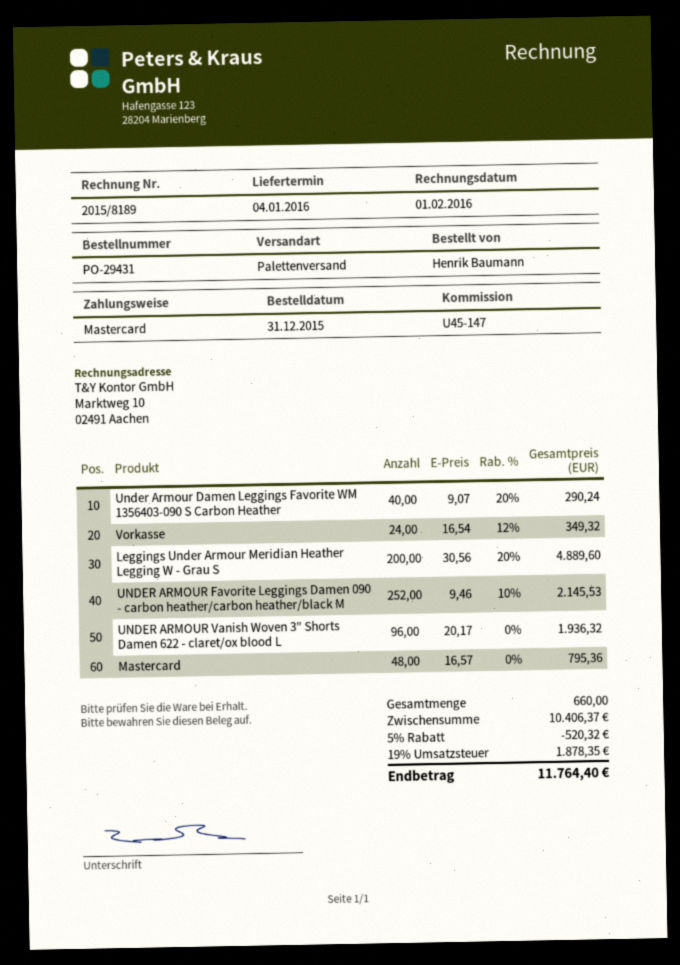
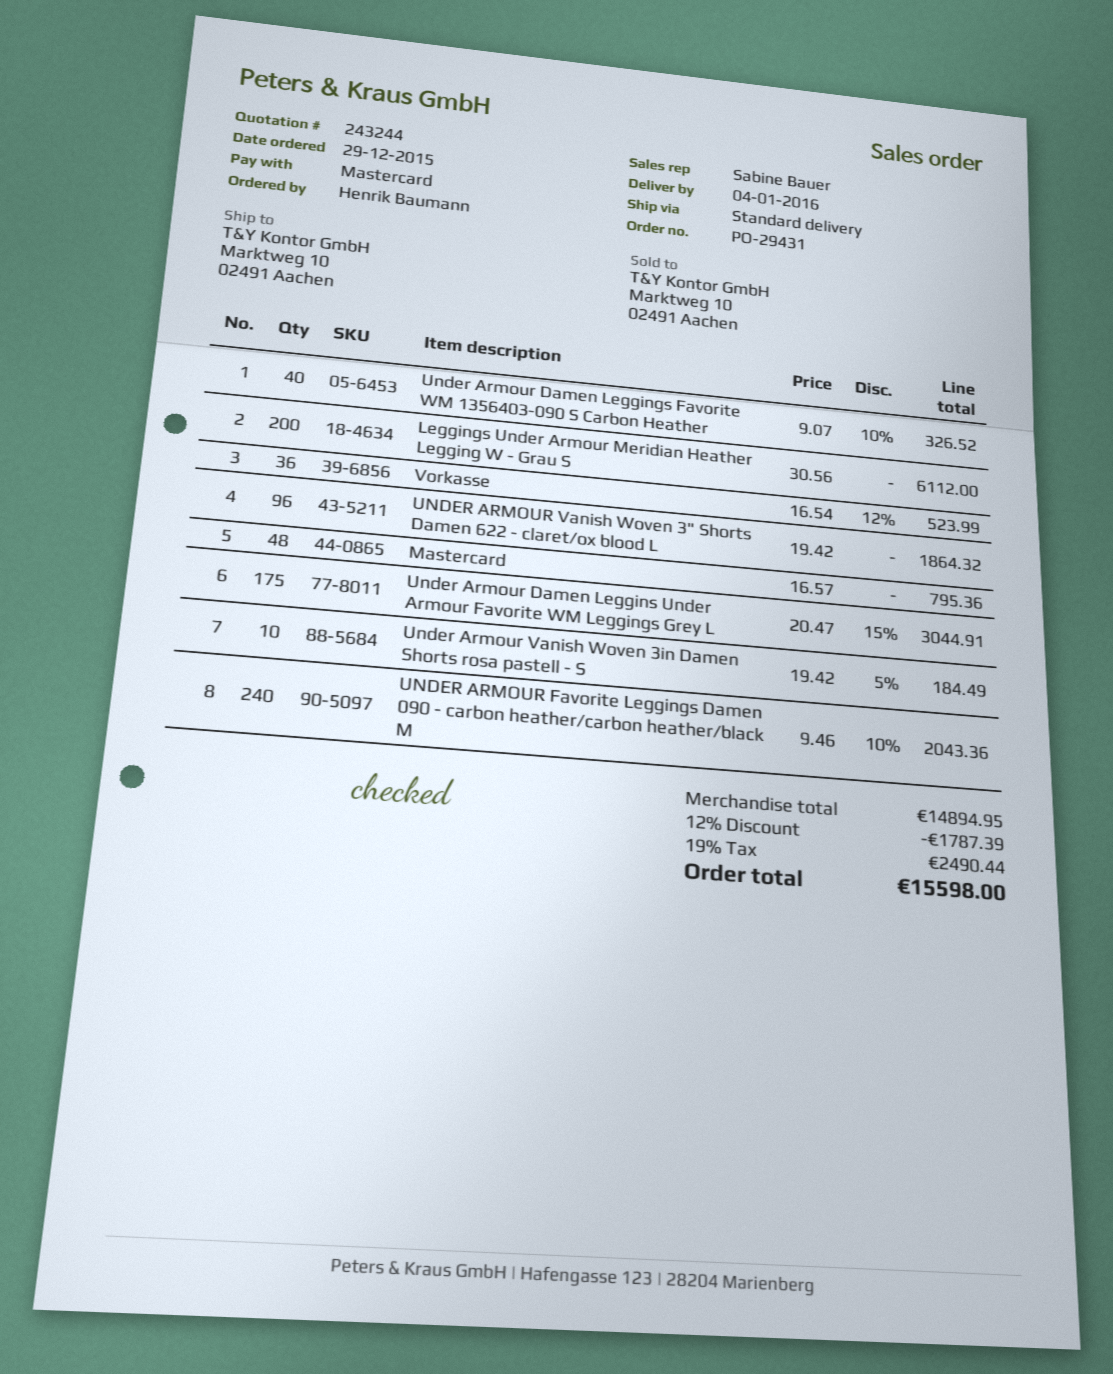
order date: 2015-12-31 -> 2015-12-29
shipping method: pallet freight -> standard
Under Armour Damen Leggings Favorite WM 1356403-090 S Carbon Heather: 40 x 9.07 - 20% = 290.24 -> 40 x 9.07 - 10% = 326.52
Vorkasse: 24 x 16.54 - 12% = 349.32 -> 36 x 16.54 - 12% = 523.99
Leggings Under Armour Meridian Heather Legging W - Grau S: 200 x 30.56 - 20% = 4889.60 -> 200 x 30.56 = 6112.00
UNDER ARMOUR Favorite Leggings Damen 090 - carbon heather/carbon heather/black M: 252 x 9.46 - 10% = 2145.53 -> 240 x 9.46 - 10% = 2043.36
UNDER ARMOUR Vanish Woven 3" Shorts Damen 622 - claret/ox blood L: 96 x 20.17 = 1936.32 -> 96 x 19.42 = 1864.32
Under Armour Damen Leggins Under Armour Favorite WM Leggings Grey L: none -> 175 x 20.47 - 15% = 3044.91
Under Armour Vanish Woven 3in Damen Shorts rosa pastell - S: none -> 10 x 19.42 - 5% = 184.49
subtotal: 10406.37 -> 14894.95
discount: 5% = 520.32 -> 12% = 1787.39
tax: 19% = 1878.35 -> 19% = 2490.44
total: 11764.40 -> 15598.00

